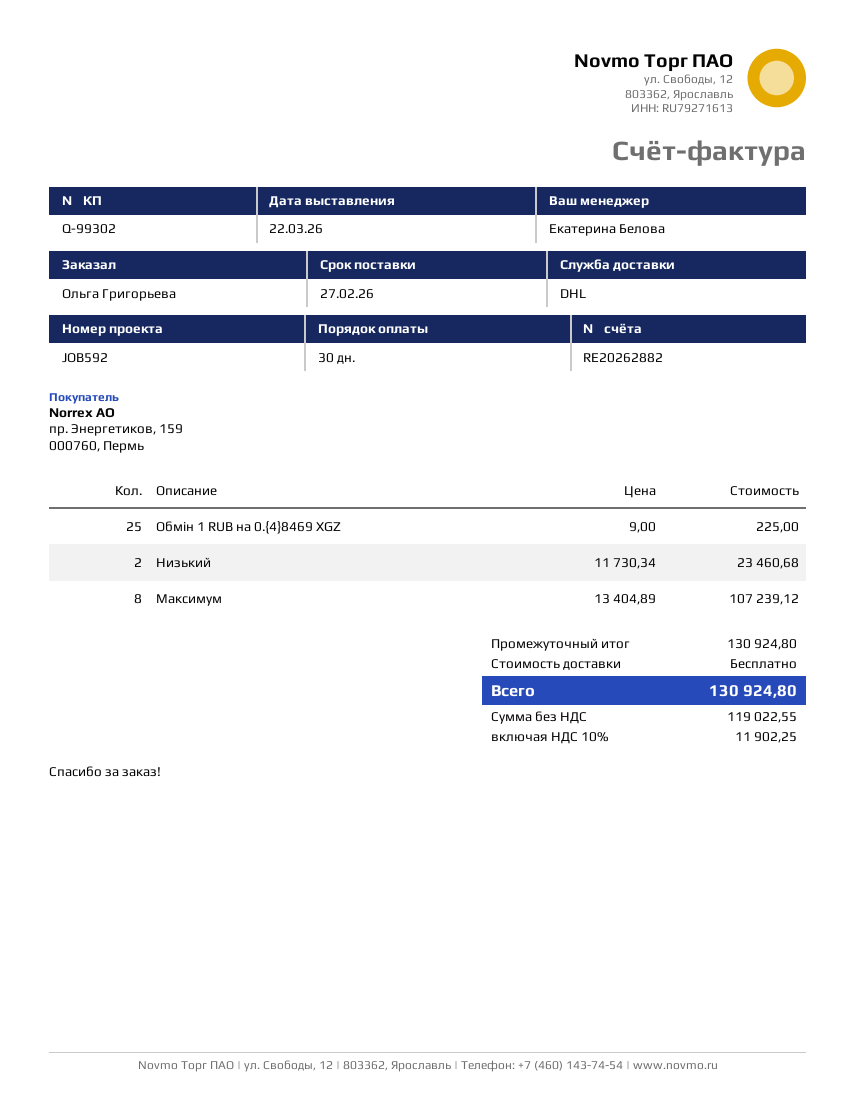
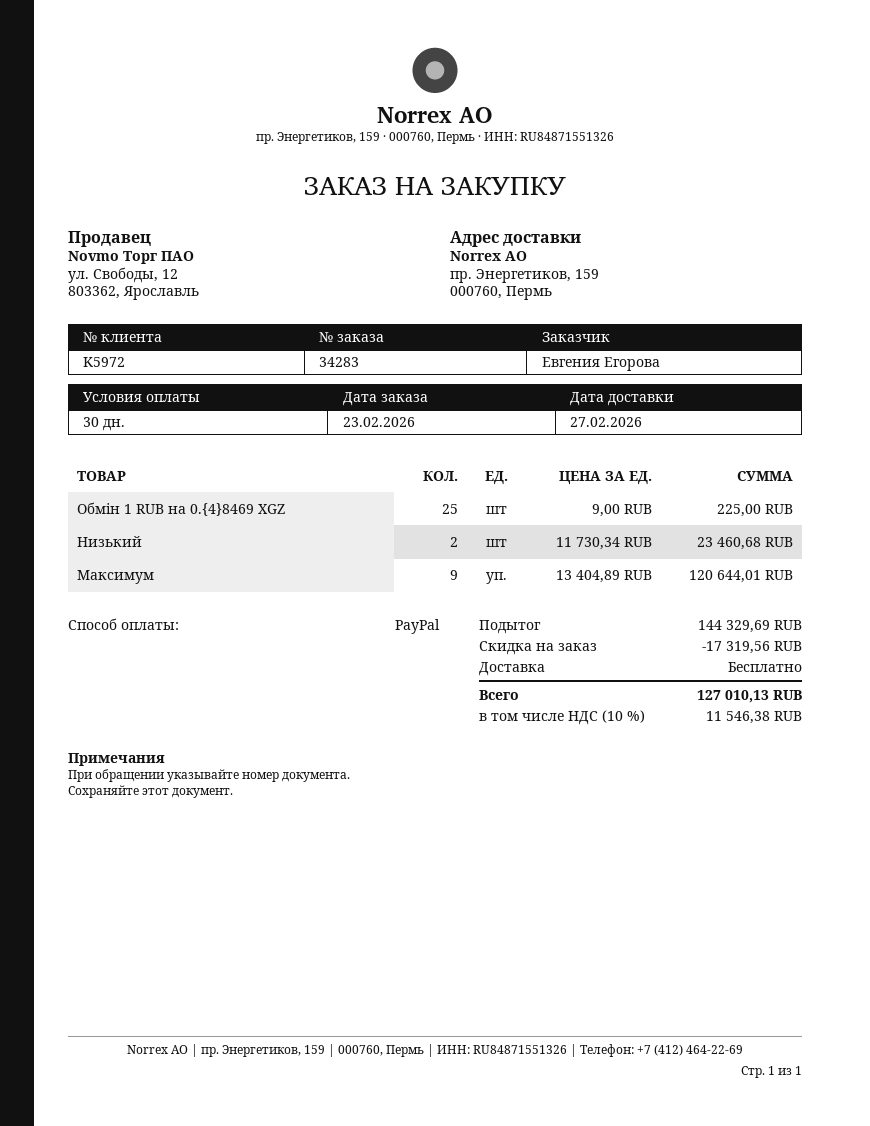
ordered by: Ольга Григорьева -> Евгения Егорова
Максимум: 8 x 13404.89 = 107239.12 -> 9 x 13404.89 = 120644.01
subtotal: 130924.80 -> 144329.69
discount: none -> 17319.56
tax: 10% = 11902.25 -> 10% = 11546.38
total: 130924.80 -> 127010.13

